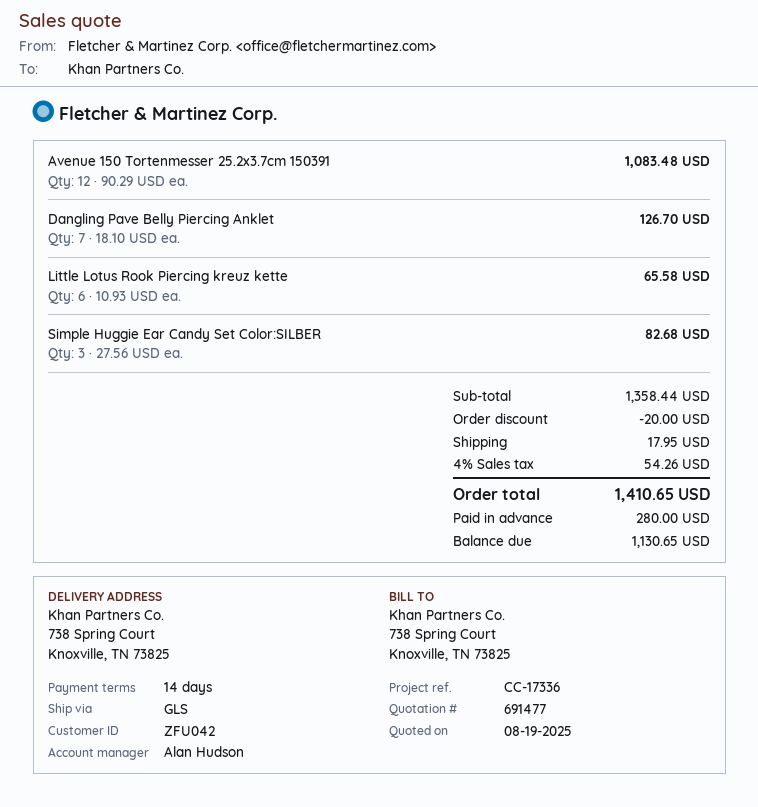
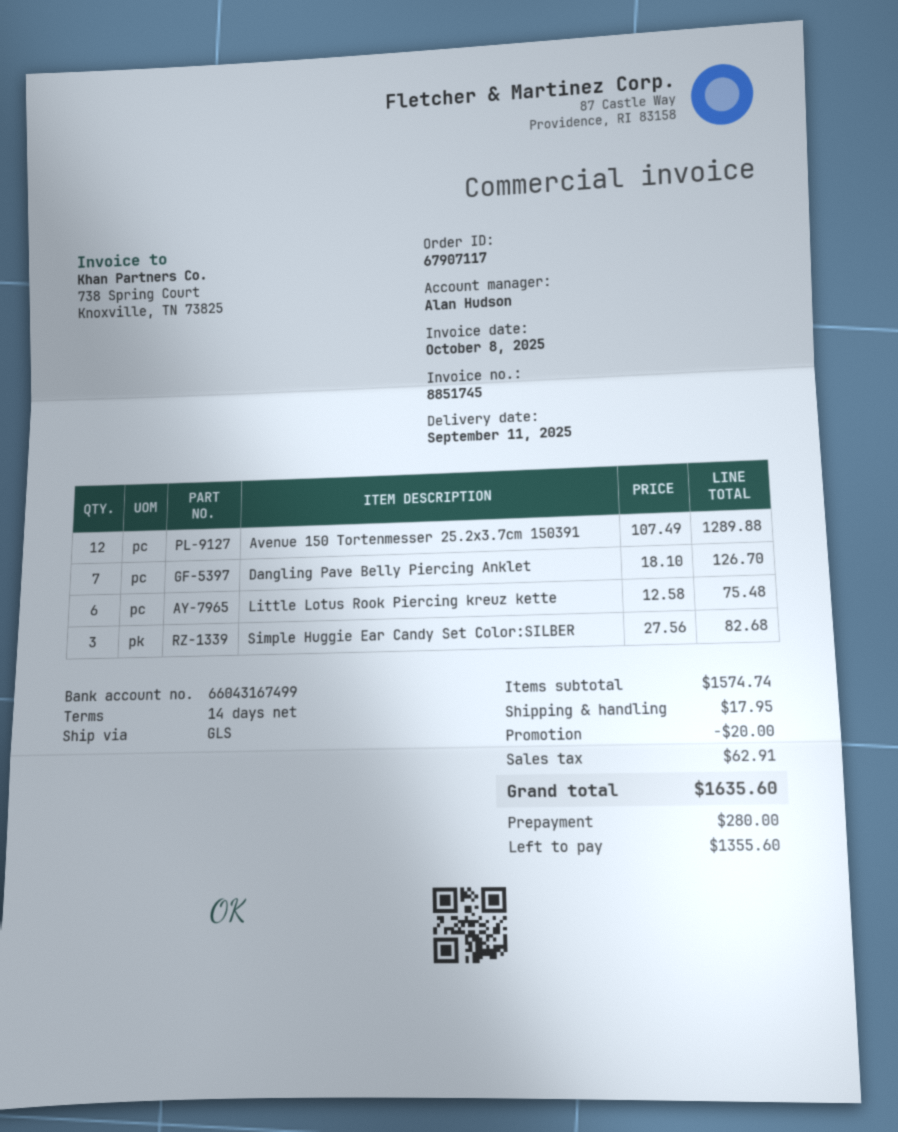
Avenue 150 Tortenmesser 25.2x3.7cm 150391: 12 x 90.29 = 1083.48 -> 12 x 107.49 = 1289.88
Little Lotus Rook Piercing kreuz kette: 6 x 10.93 = 65.58 -> 6 x 12.58 = 75.48
subtotal: 1358.44 -> 1574.74
tax: 54.26 -> 62.91
total: 1410.65 -> 1635.60
balance: 1130.65 -> 1355.60

